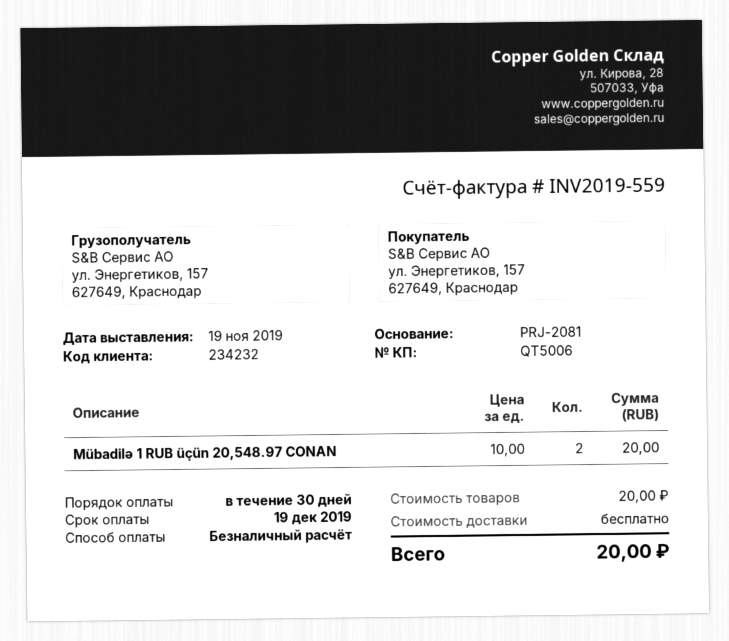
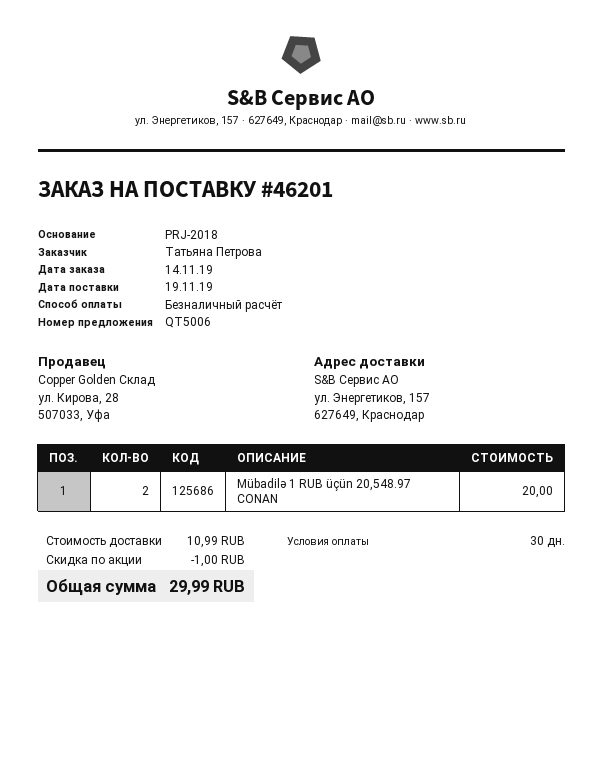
reference: PRJ-2081 -> PRJ-2018
discount: none -> 1.00
shipping: 0.00 -> 10.99
total: 20.00 -> 29.99

